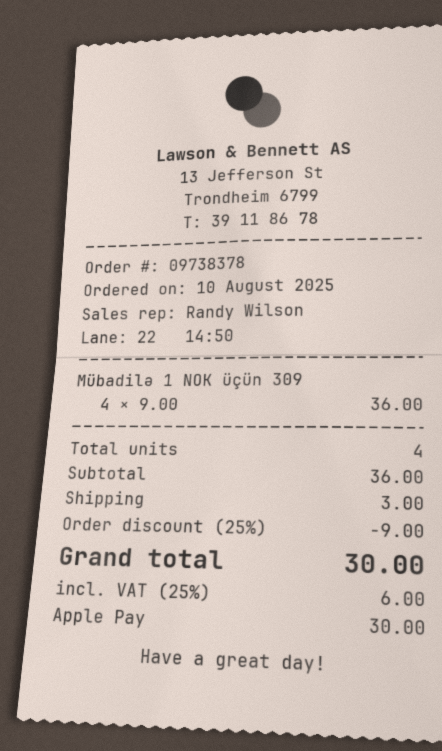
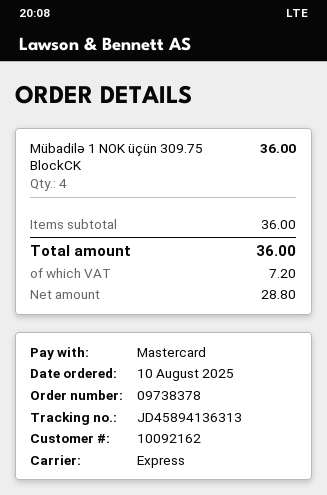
payment method: Apple Pay -> Mastercard
discount: 25% = 9.00 -> none
shipping: 3.00 -> none
tax: 6.00 -> 7.20
total: 30.00 -> 36.00

